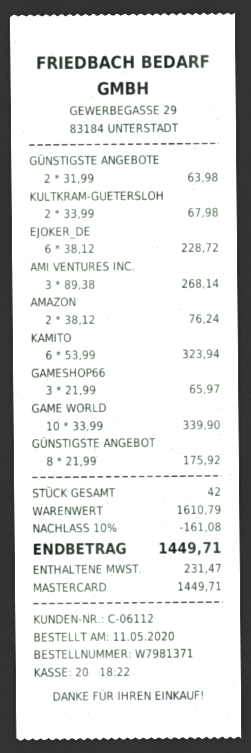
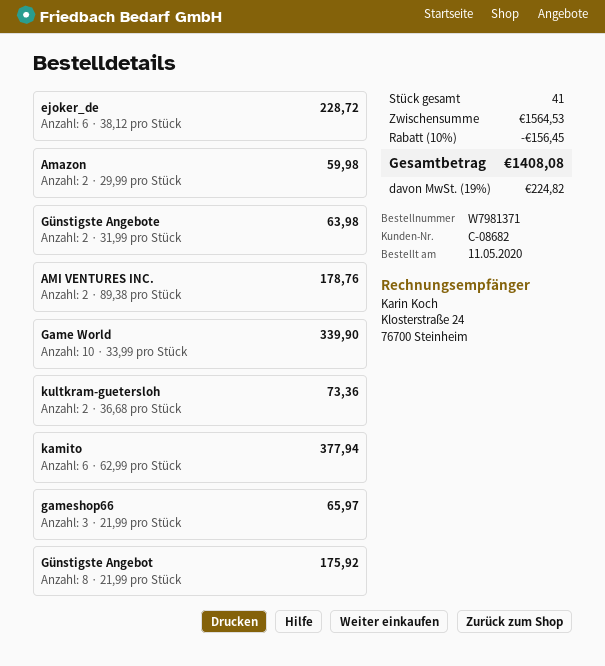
customer number: C-06112 -> C-08682
KULTKRAM-GUETERSLOH: 2 x 33.99 = 67.98 -> 2 x 36.68 = 73.36
AMI VENTURES INC.: 3 x 89.38 = 268.14 -> 2 x 89.38 = 178.76
AMAZON: 2 x 38.12 = 76.24 -> 2 x 29.99 = 59.98
KAMITO: 6 x 53.99 = 323.94 -> 6 x 62.99 = 377.94
total quantity: 42 -> 41
subtotal: 1610.79 -> 1564.53
discount: 10% = 161.08 -> 10% = 156.45
tax: 231.47 -> 224.82
total: 1449.71 -> 1408.08

